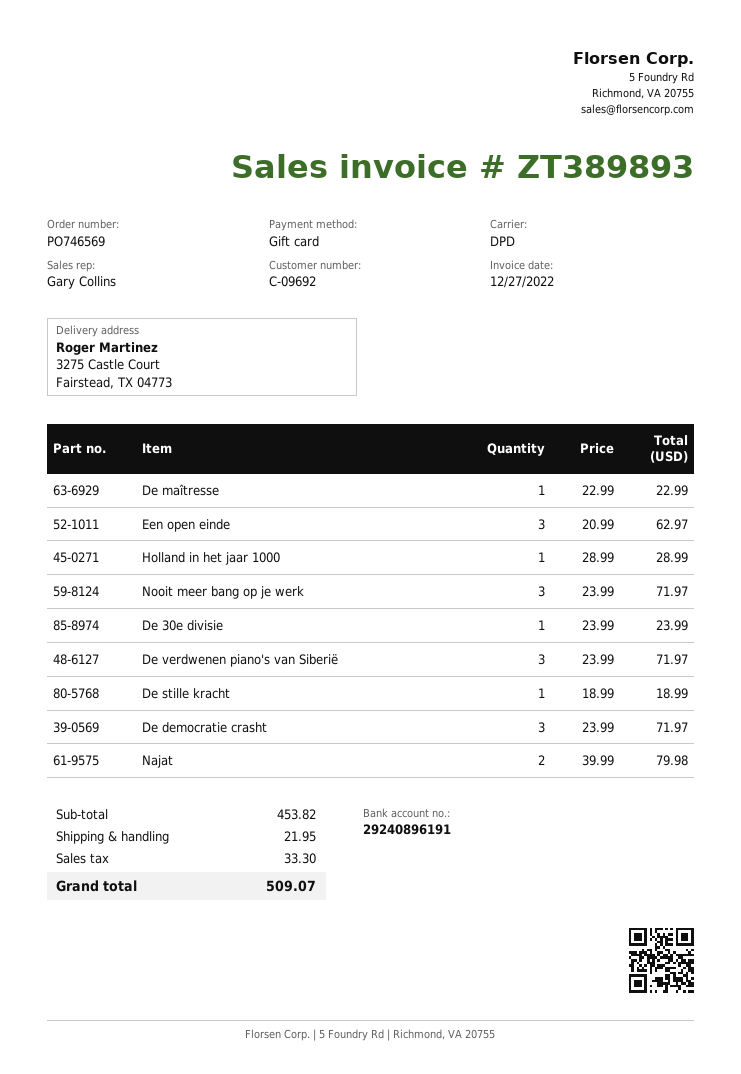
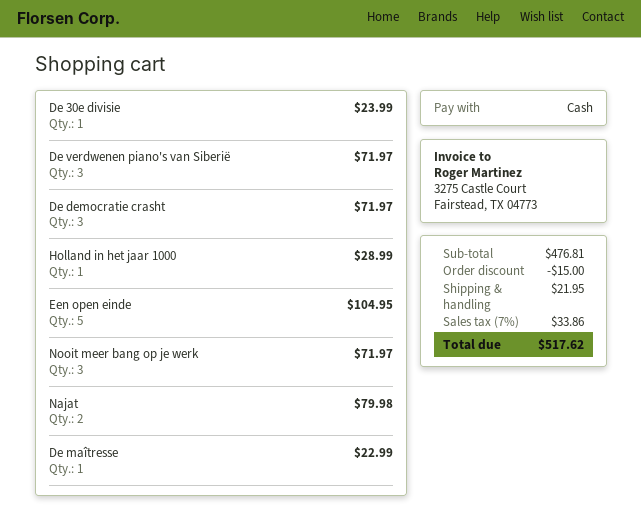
payment method: gift card -> cash
Een open einde: 3 for 62.97 -> 5 for 104.95
De stille kracht: 1 for 18.99 -> none
subtotal: 453.82 -> 476.81
discount: none -> 15.00
tax: 33.30 -> 33.86
total: 509.07 -> 517.62

